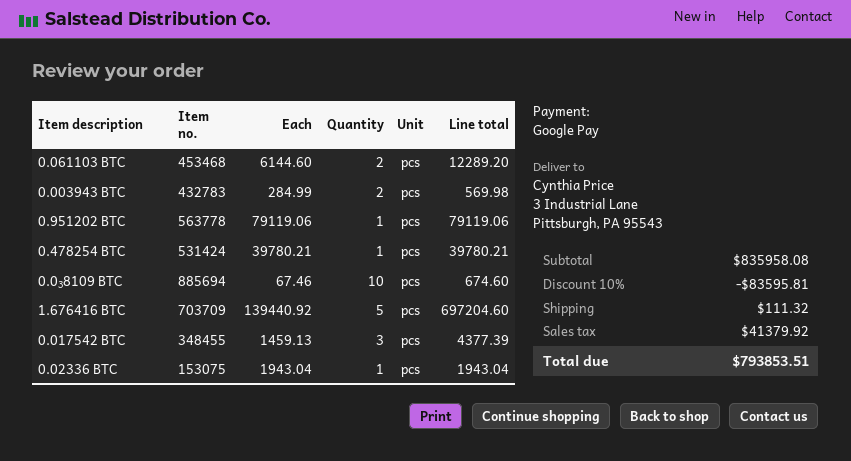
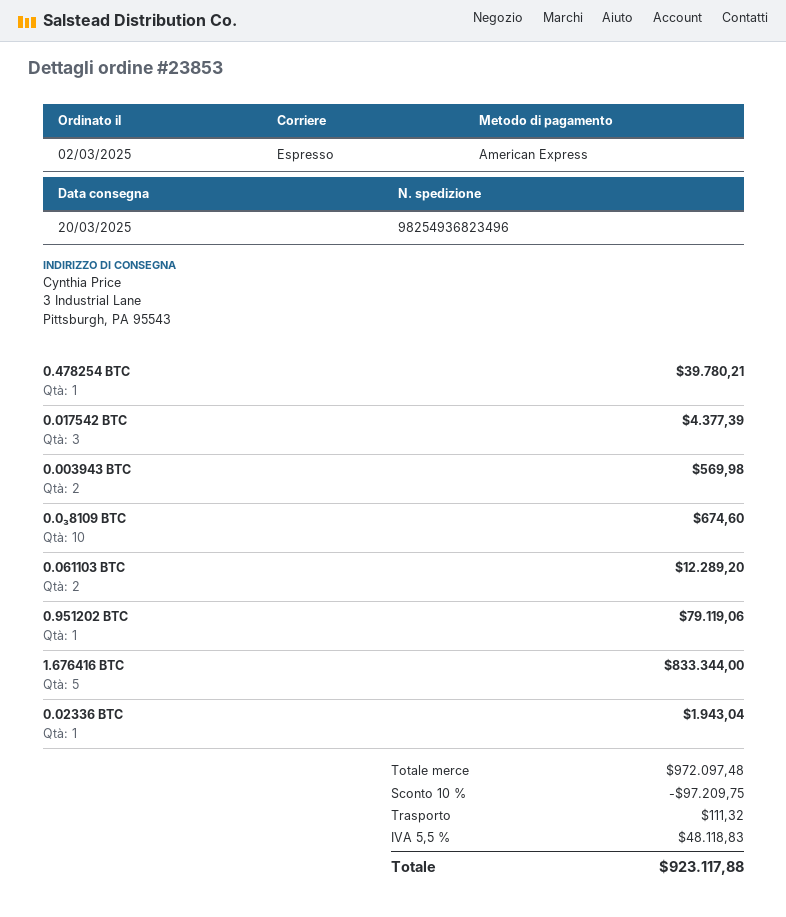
payment method: Google Pay -> American Express
1.676416 BTC: 5 for 697204.60 -> 5 for 833344.00
subtotal: 835958.08 -> 972097.48
discount: 10% = 83595.81 -> 10% = 97209.75
tax: 41379.92 -> 48118.83
total: 793853.51 -> 923117.88

